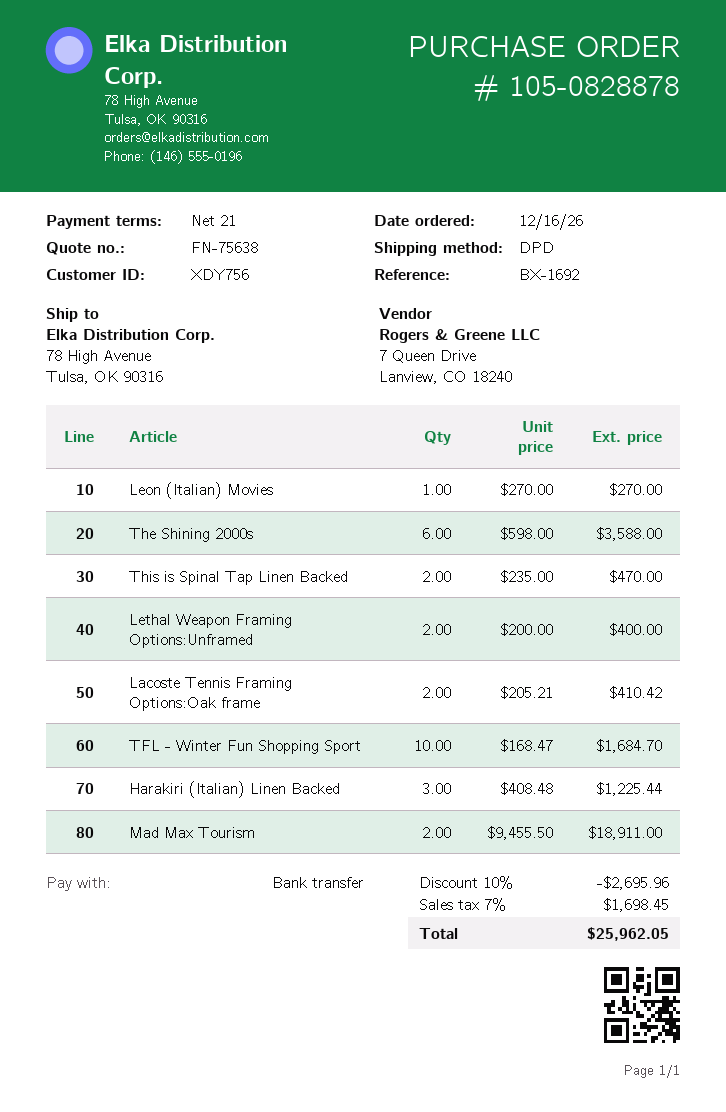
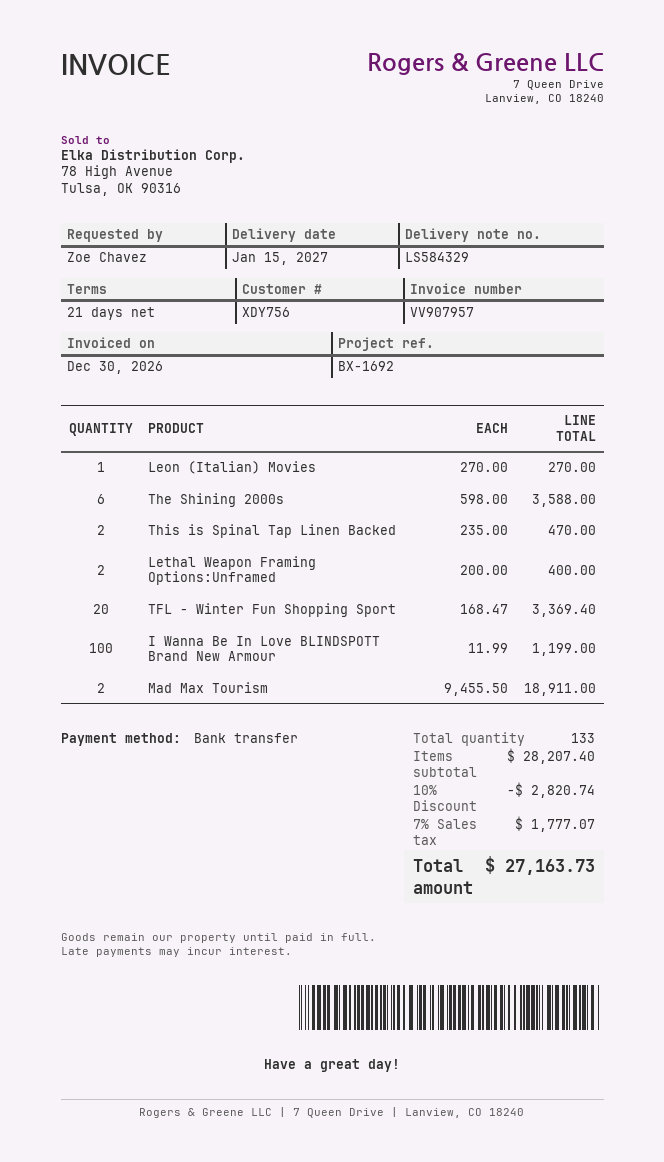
Lacoste Tennis Framing Options:Oak frame: 2 x 205.21 = 410.42 -> none
TFL - Winter Fun Shopping Sport: 10 x 168.47 = 1684.70 -> 20 x 168.47 = 3369.40
Harakiri (Italian) Linen Backed: 3 x 408.48 = 1225.44 -> none
I Wanna Be In Love BLINDSPOTT Brand New Armour: none -> 100 x 11.99 = 1199.00
discount: 10% = 2695.96 -> 10% = 2820.74
tax: 7% = 1698.45 -> 7% = 1777.07
total: 25962.05 -> 27163.73

